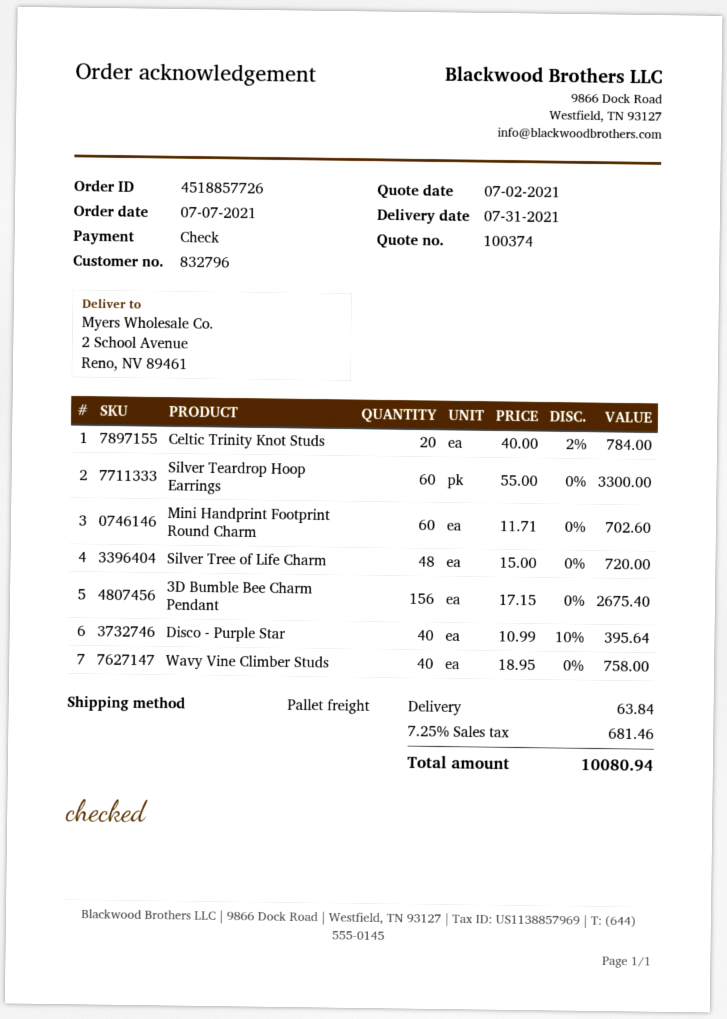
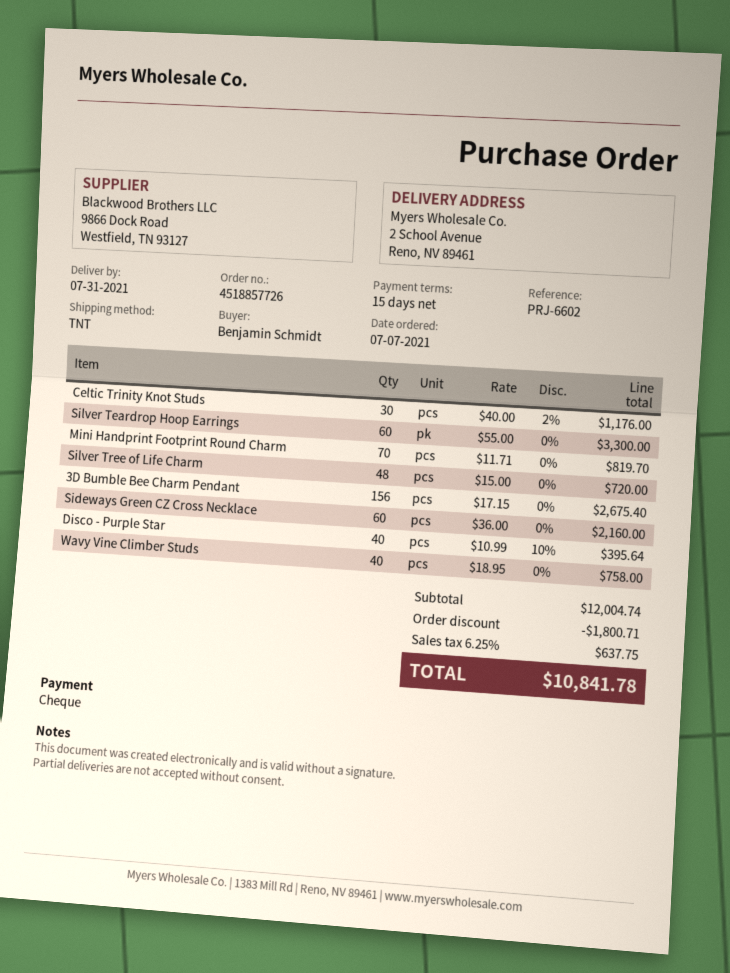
shipping method: pallet freight -> TNT
Celtic Trinity Knot Studs: 20 x 40.00 - 2% = 784.00 -> 30 x 40.00 - 2% = 1176.00
Mini Handprint Footprint Round Charm: 60 x 11.71 = 702.60 -> 70 x 11.71 = 819.70
Sideways Green CZ Cross Necklace: none -> 60 x 36.00 = 2160.00
discount: none -> 1800.71
shipping: 63.84 -> none
tax: 7.25% = 681.46 -> 6.25% = 637.75
total: 10080.94 -> 10841.78

